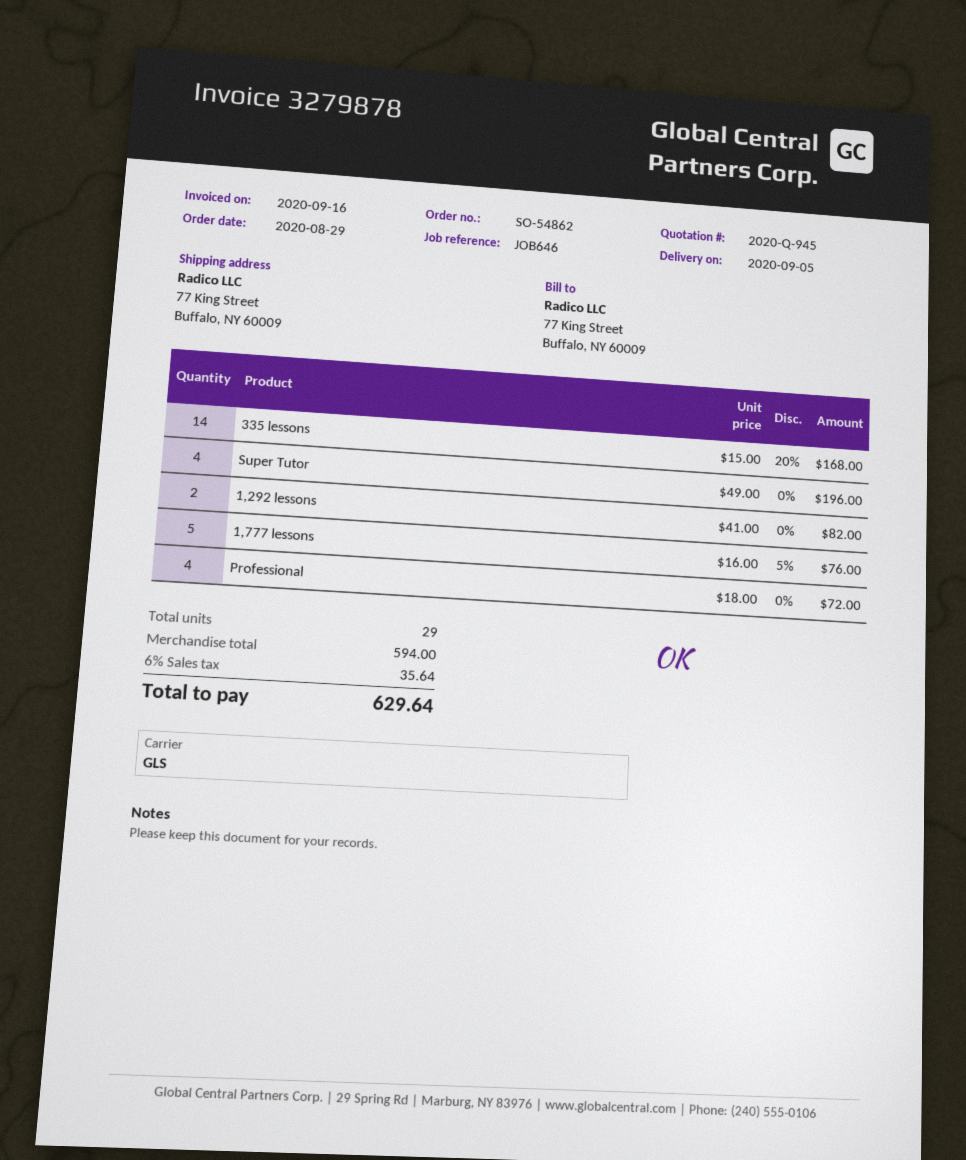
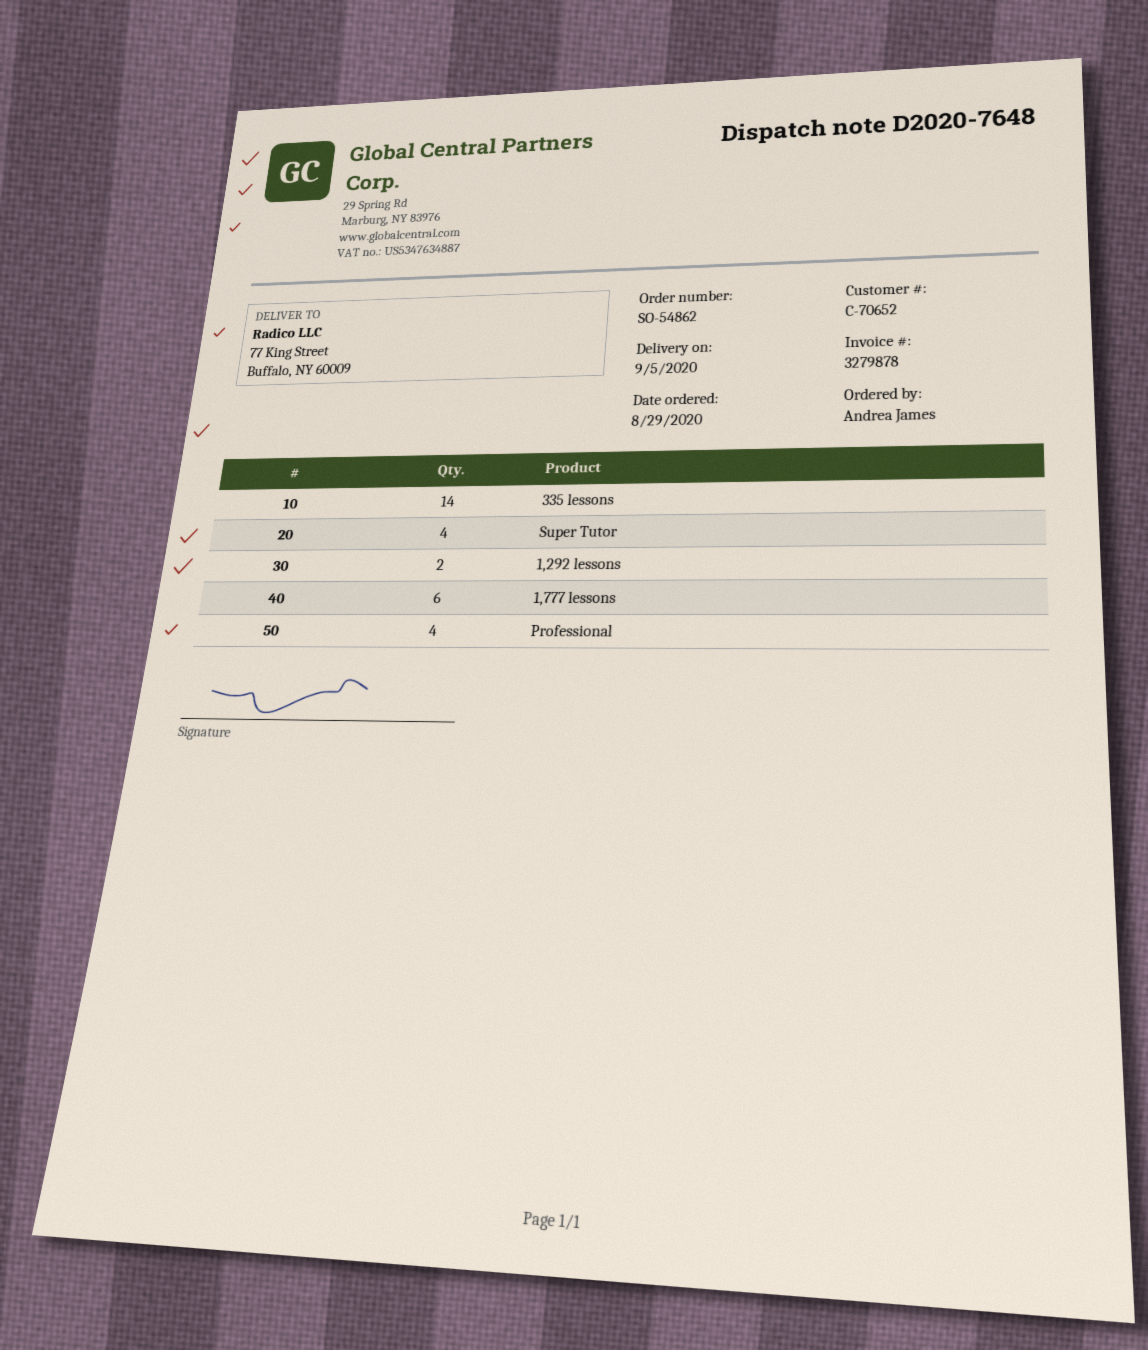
1,777 lessons: 5 -> 6

